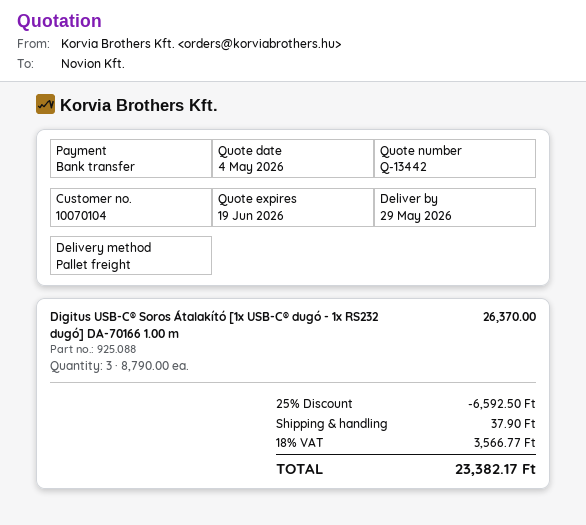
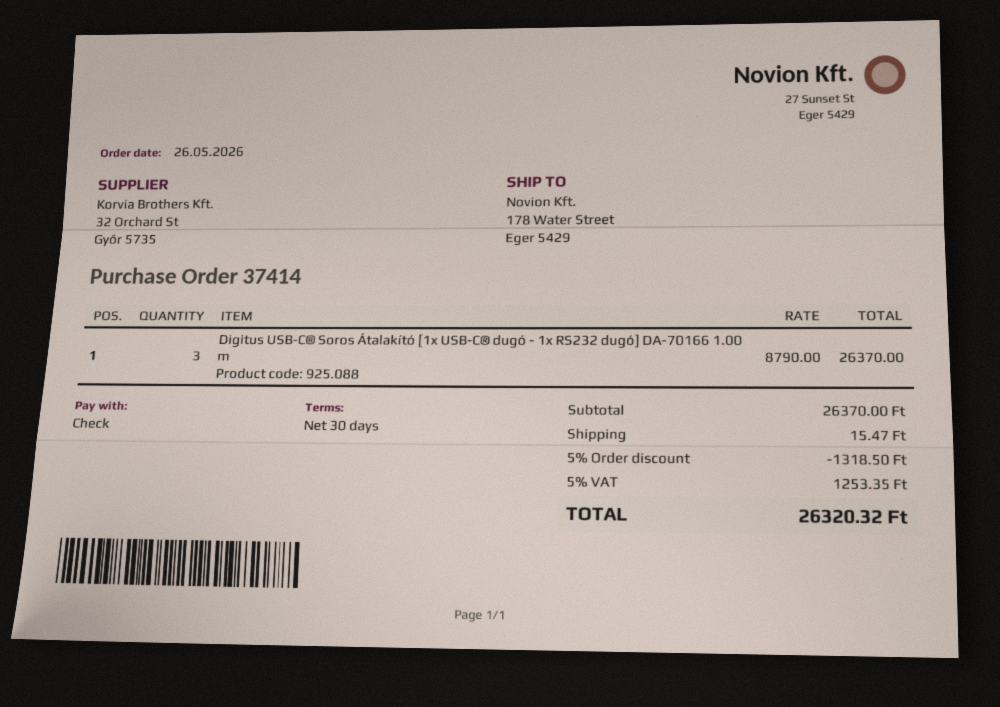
payment method: bank transfer -> cheque
discount: 25% = 6592.50 -> 5% = 1318.50
shipping: 37.90 -> 15.47
tax: 18% = 3566.77 -> 5% = 1253.35
total: 23382.17 -> 26320.32

